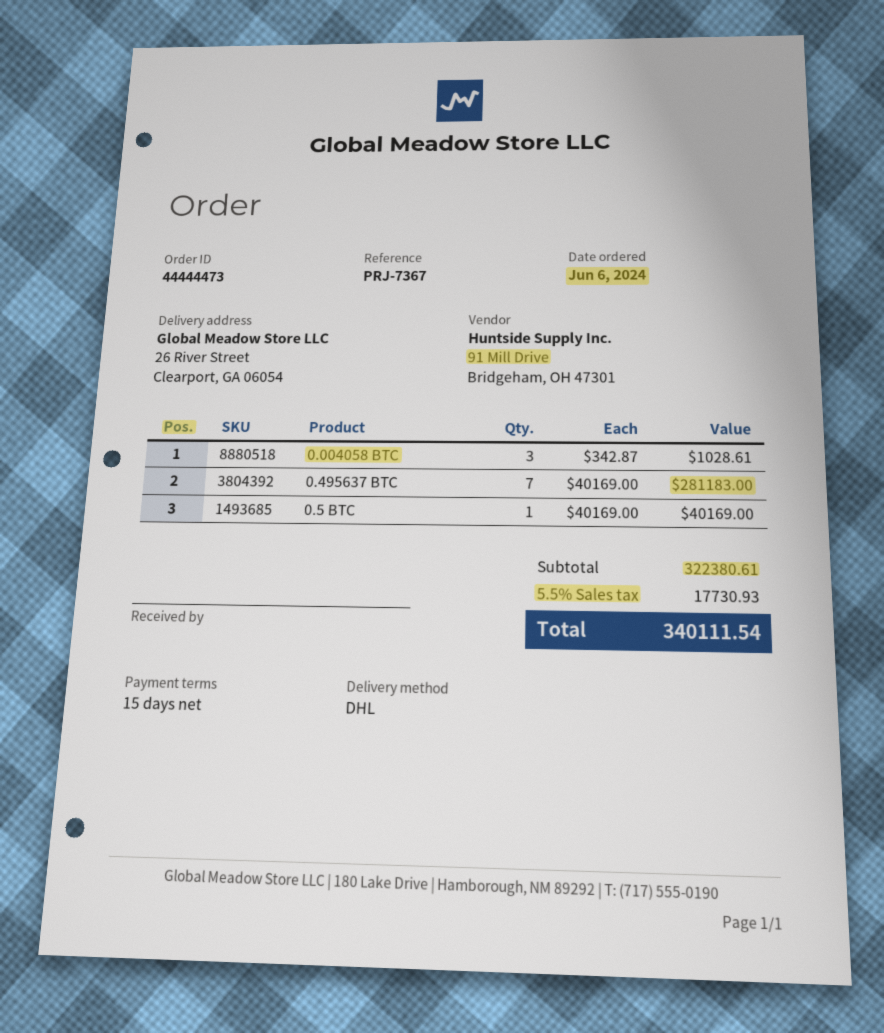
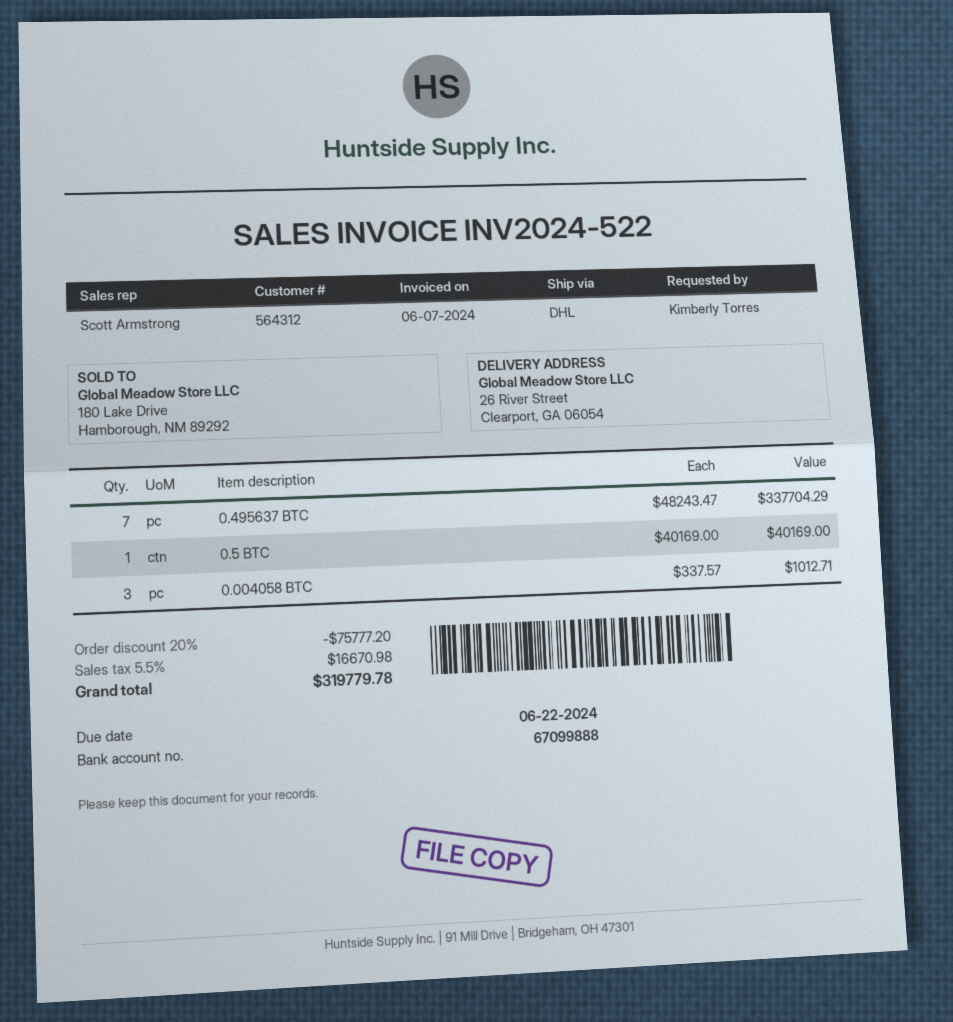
0.004058 BTC: 3 x 342.87 = 1028.61 -> 3 x 337.57 = 1012.71
0.495637 BTC: 7 x 40169.00 = 281183.00 -> 7 x 48243.47 = 337704.29
discount: none -> 20% = 75777.20
tax: 5.5% = 17730.93 -> 5.5% = 16670.98
total: 340111.54 -> 319779.78

